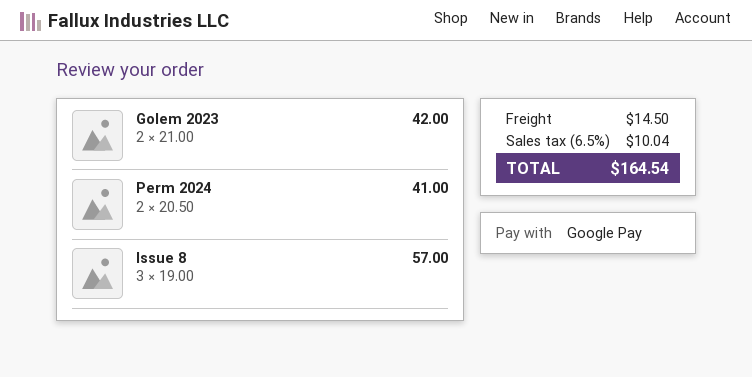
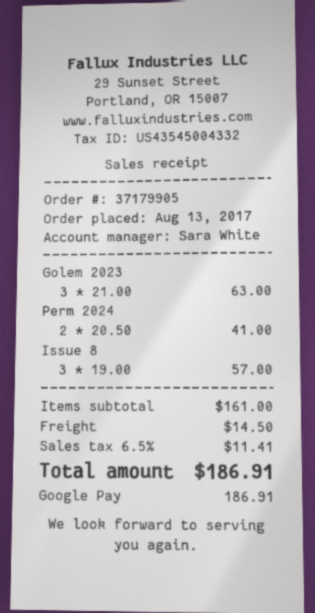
Golem 2023: 2 x 21.00 = 42.00 -> 3 x 21.00 = 63.00
tax: 6.5% = 10.04 -> 6.5% = 11.41
total: 164.54 -> 186.91

